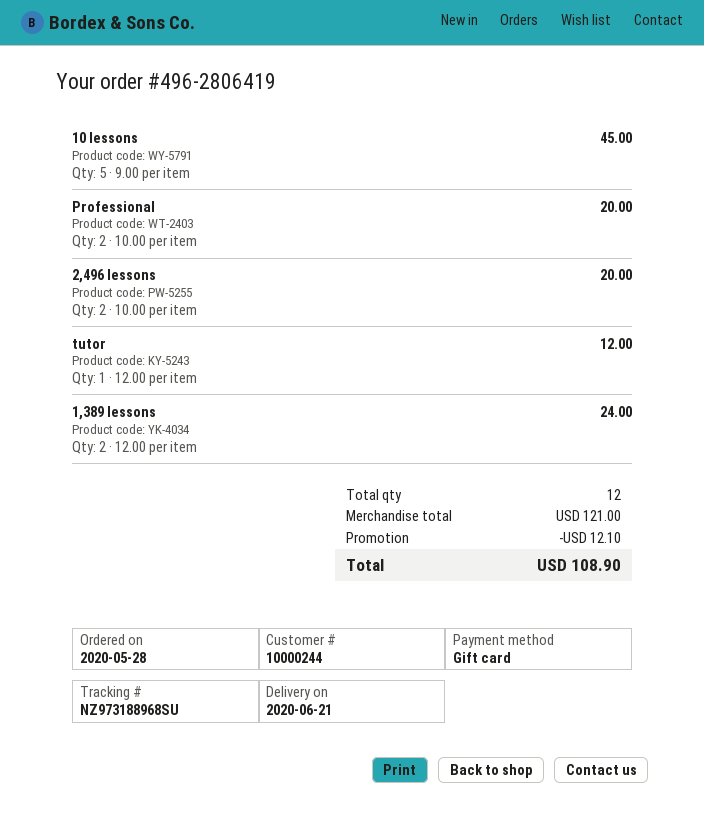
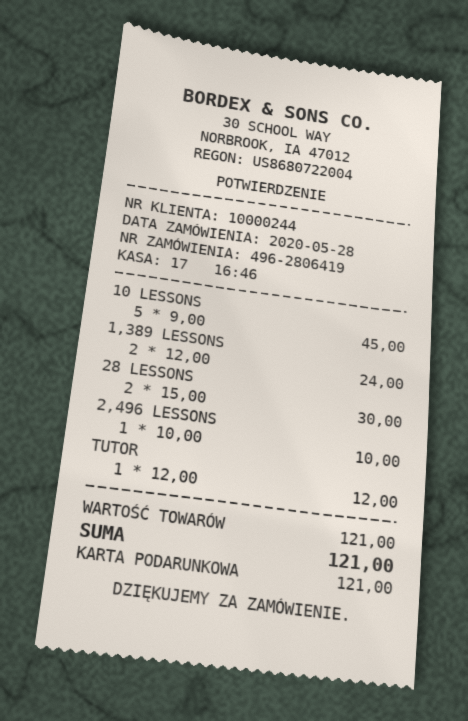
Professional: 2 x 10.00 = 20.00 -> none
2,496 lessons: 2 x 10.00 = 20.00 -> 1 x 10.00 = 10.00
28 LESSONS: none -> 2 x 15.00 = 30.00
discount: 12.10 -> none
total: 108.90 -> 121.00

